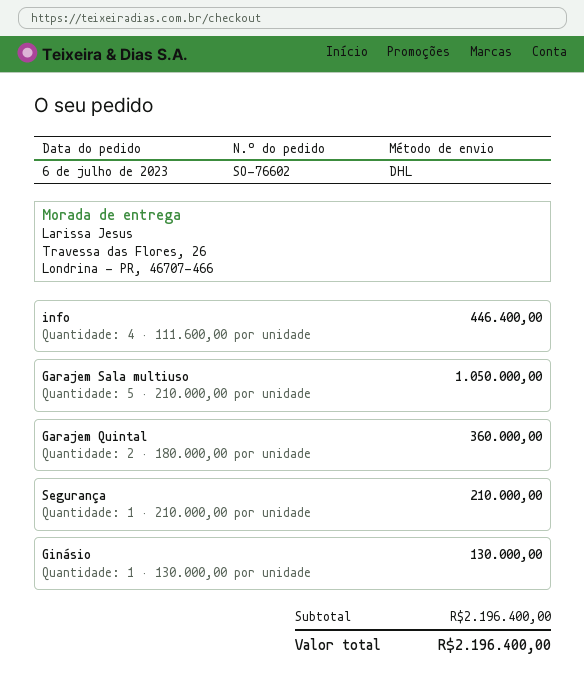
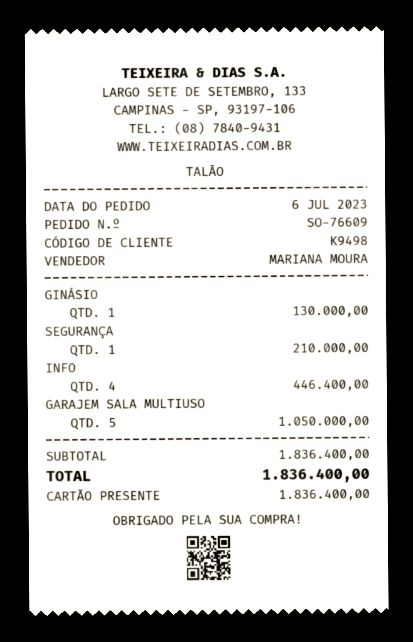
order number: SO-76602 -> SO-76609
Garajem Quintal: 2 for 360000.00 -> none
subtotal: 2196400.00 -> 1836400.00
total: 2196400.00 -> 1836400.00

